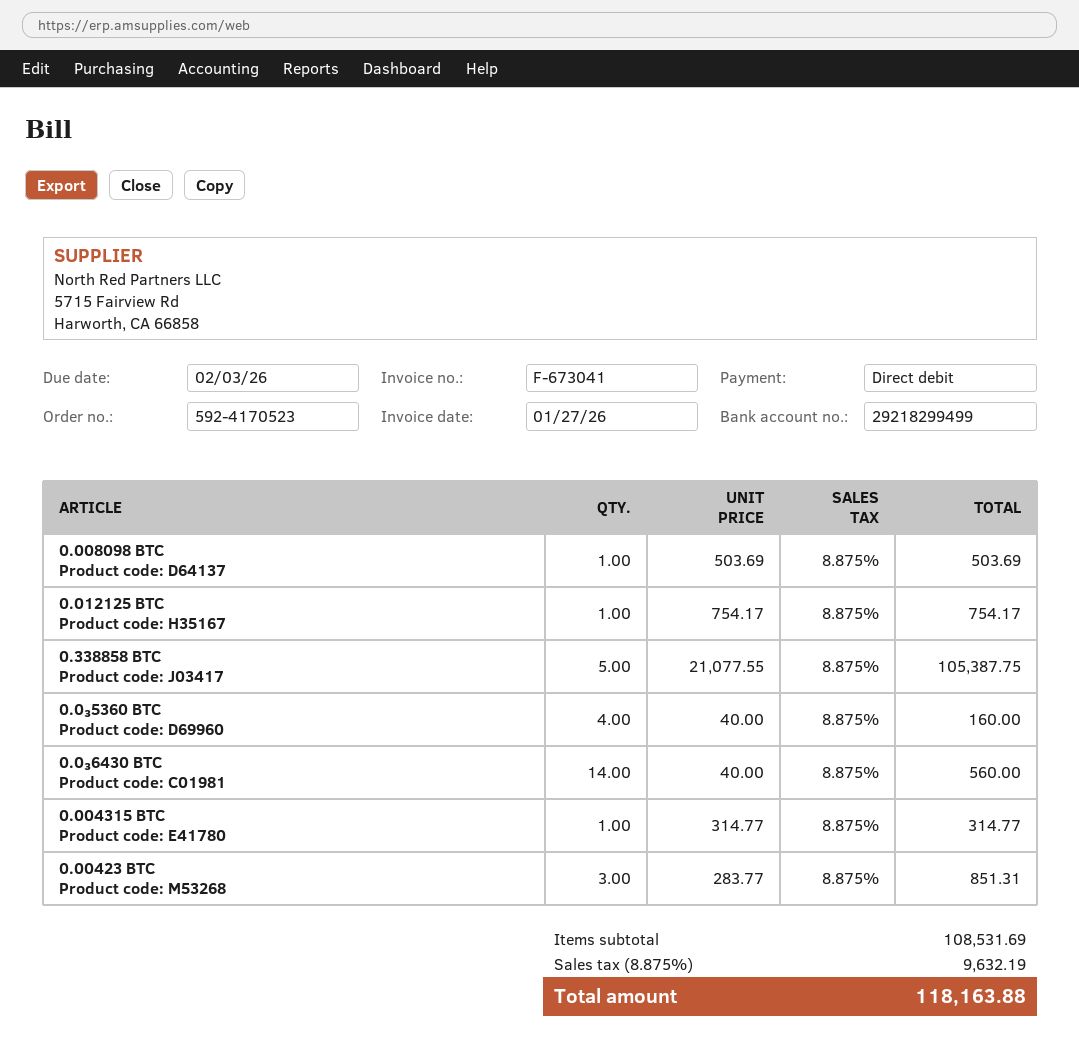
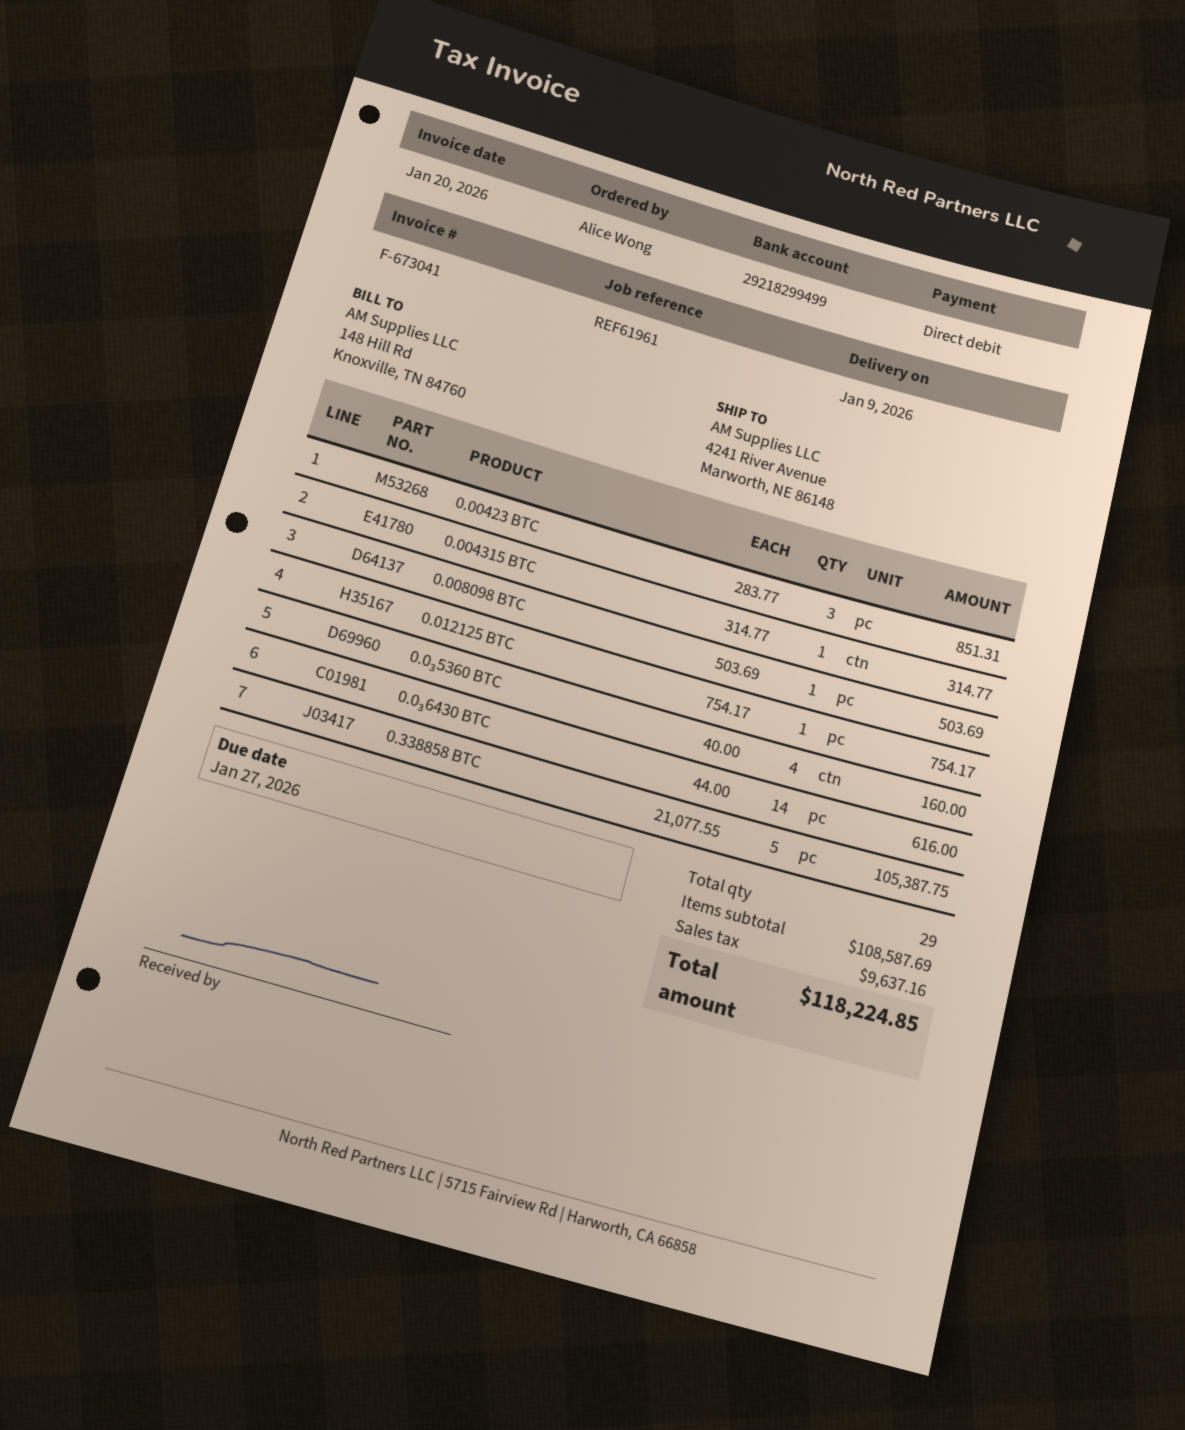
invoice date: 2026-01-27 -> 2026-01-20
due date: 2026-02-03 -> 2026-01-27
0.0₃6430 BTC: 14 x 40.00 = 560.00 -> 14 x 44.00 = 616.00
subtotal: 108531.69 -> 108587.69
tax: 9632.19 -> 9637.16
total: 118163.88 -> 118224.85

